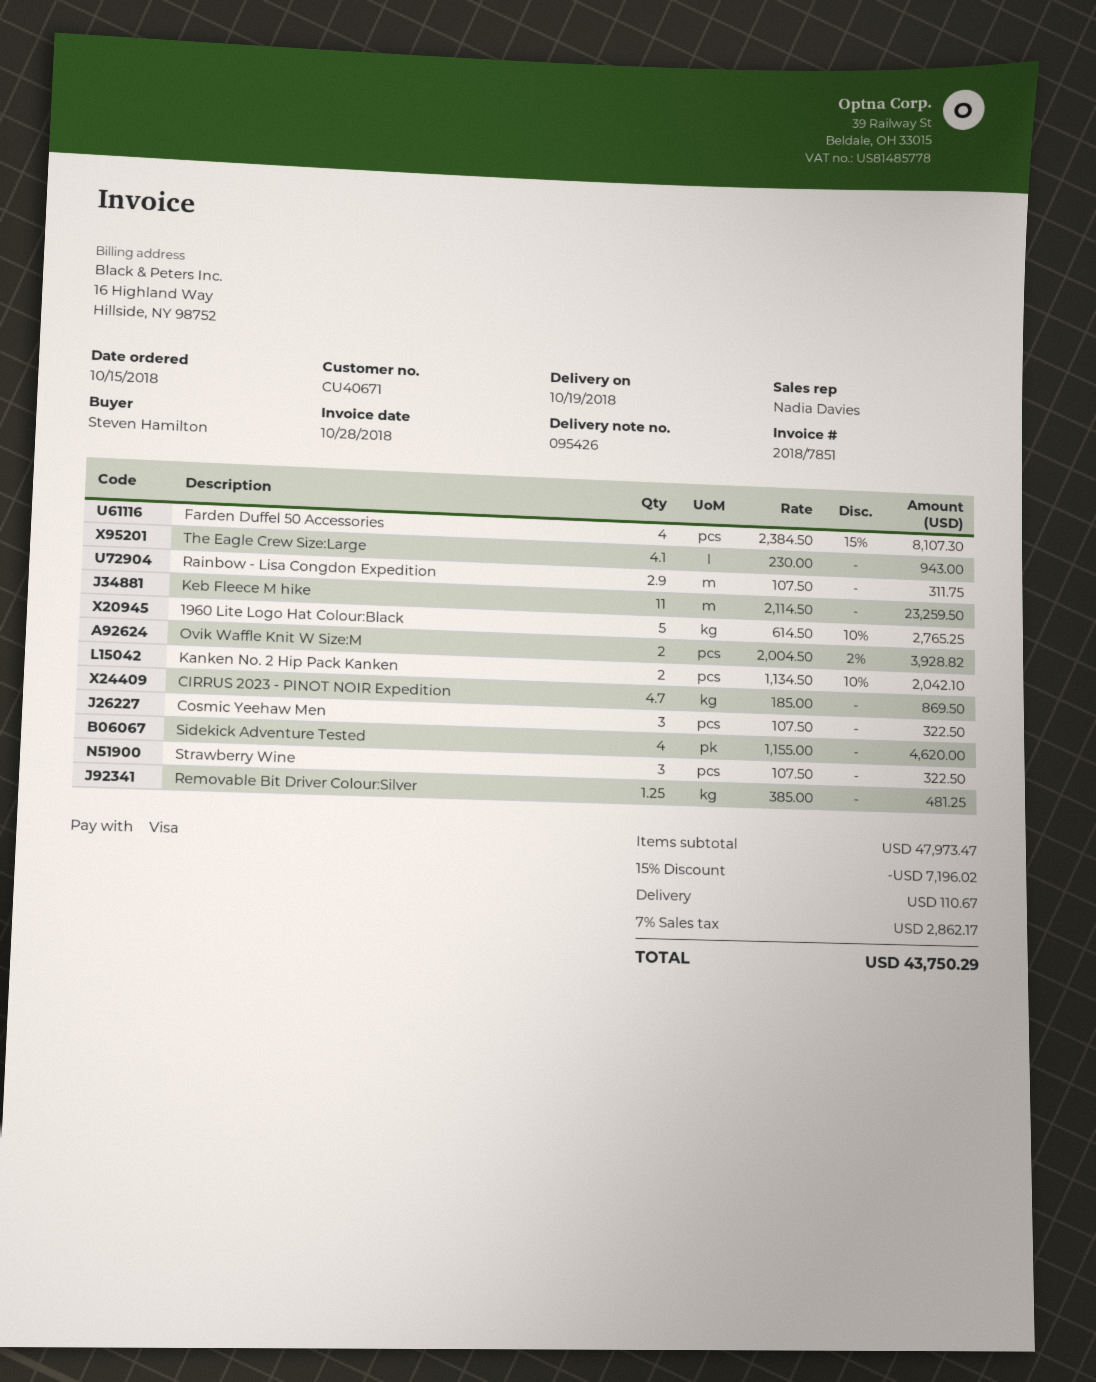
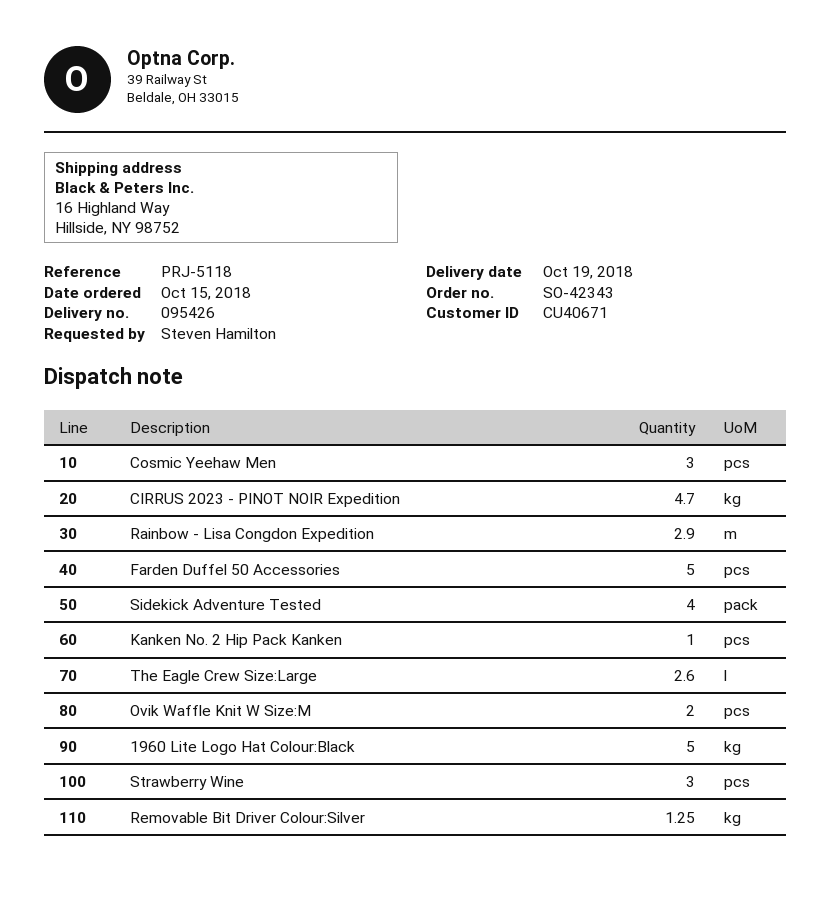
Farden Duffel 50 Accessories: 4 -> 5
The Eagle Crew Size:Large: 4.1 -> 2.6
Keb Fleece M hike: 11 -> none
Kanken No. 2 Hip Pack Kanken: 2 -> 1

